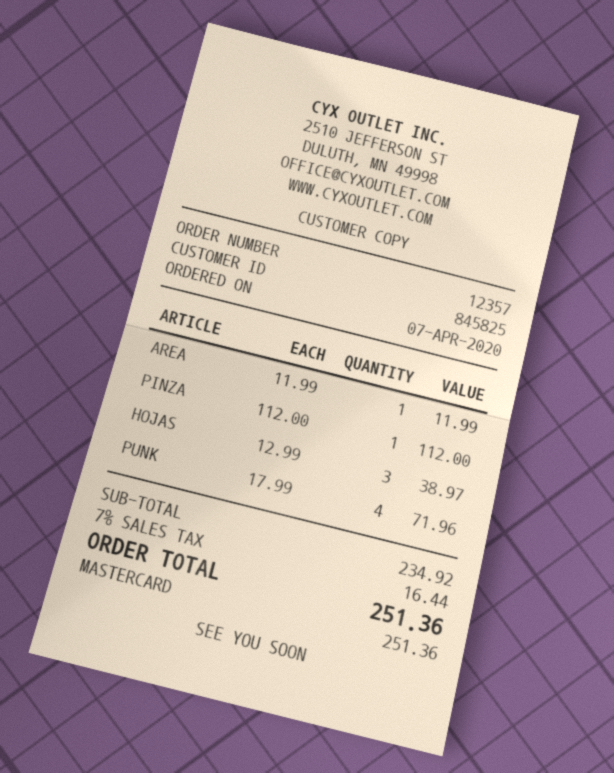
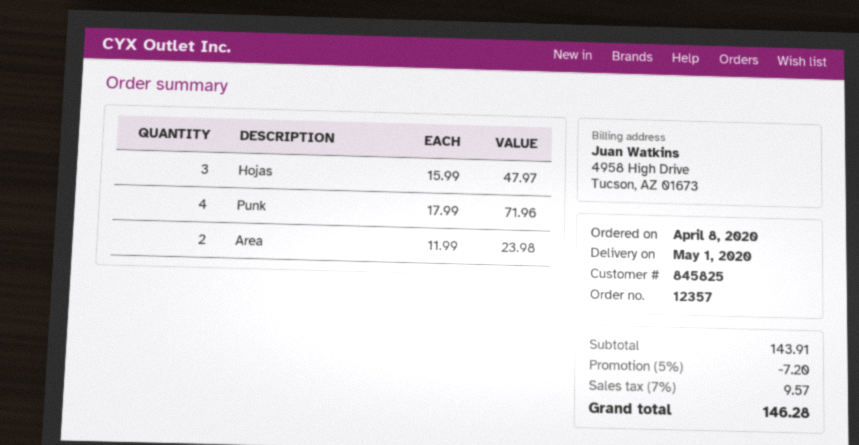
order date: 2020-04-07 -> 2020-04-08
AREA: 1 x 11.99 = 11.99 -> 2 x 11.99 = 23.98
PINZA: 1 x 112.00 = 112.00 -> none
HOJAS: 3 x 12.99 = 38.97 -> 3 x 15.99 = 47.97
subtotal: 234.92 -> 143.91
discount: none -> 5% = 7.20
tax: 7% = 16.44 -> 7% = 9.57
total: 251.36 -> 146.28

